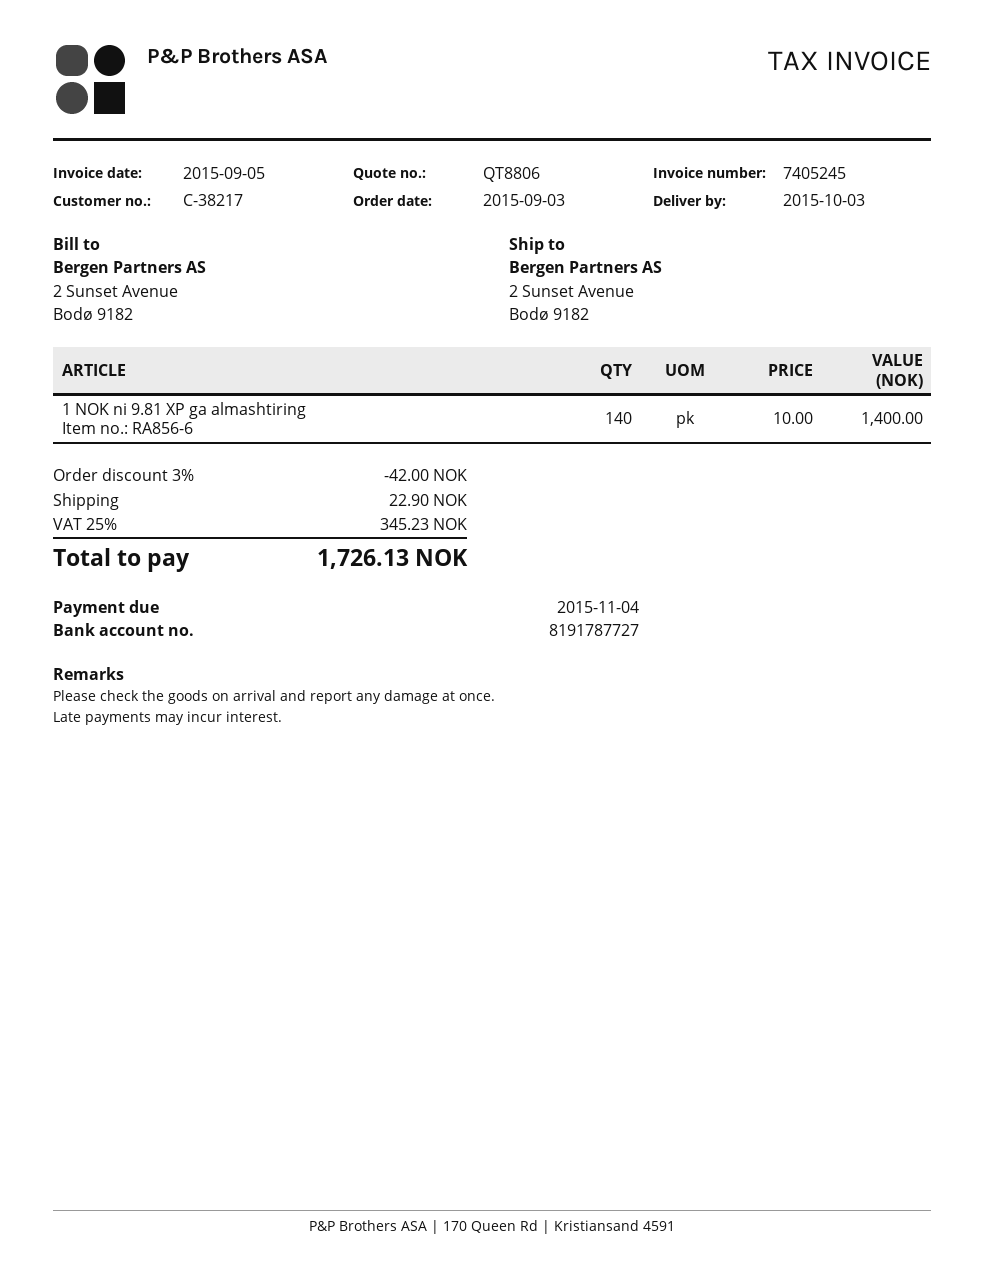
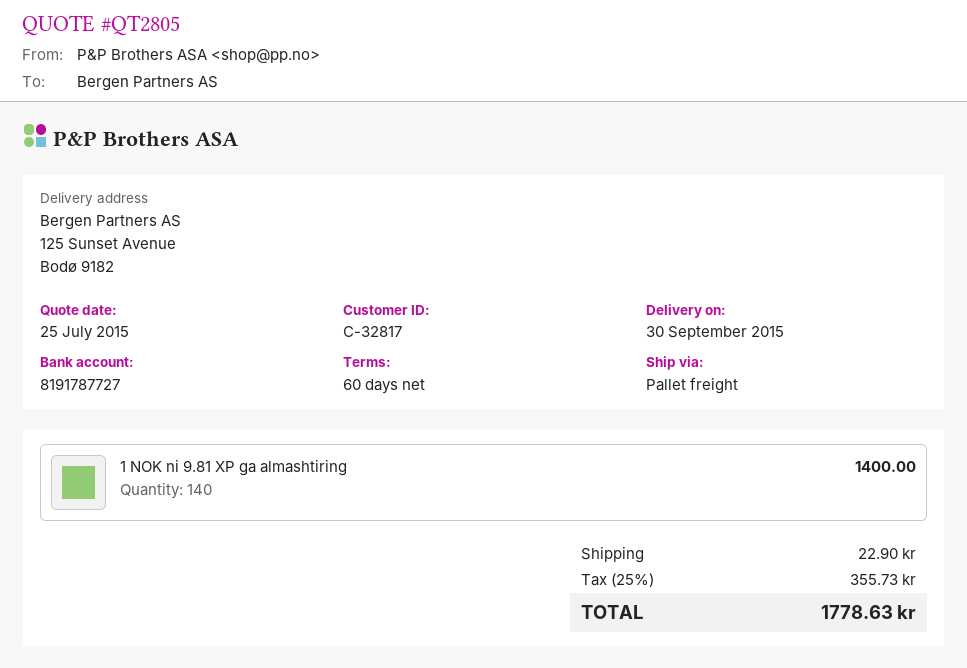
quote number: QT8806 -> QT2805
delivery date: 2015-10-03 -> 2015-09-30
customer number: C-38217 -> C-32817
ship to: 2 Sunset Avenue, Bodø 9182 -> 125 Sunset Avenue, Bodø 9182
discount: 3% = 42.00 -> none
tax: 25% = 345.23 -> 25% = 355.73
total: 1726.13 -> 1778.63

